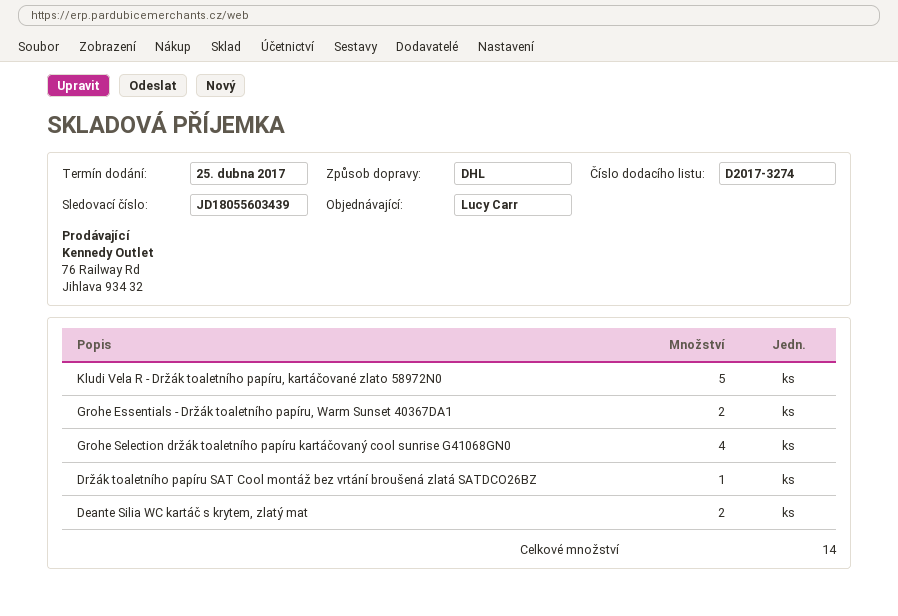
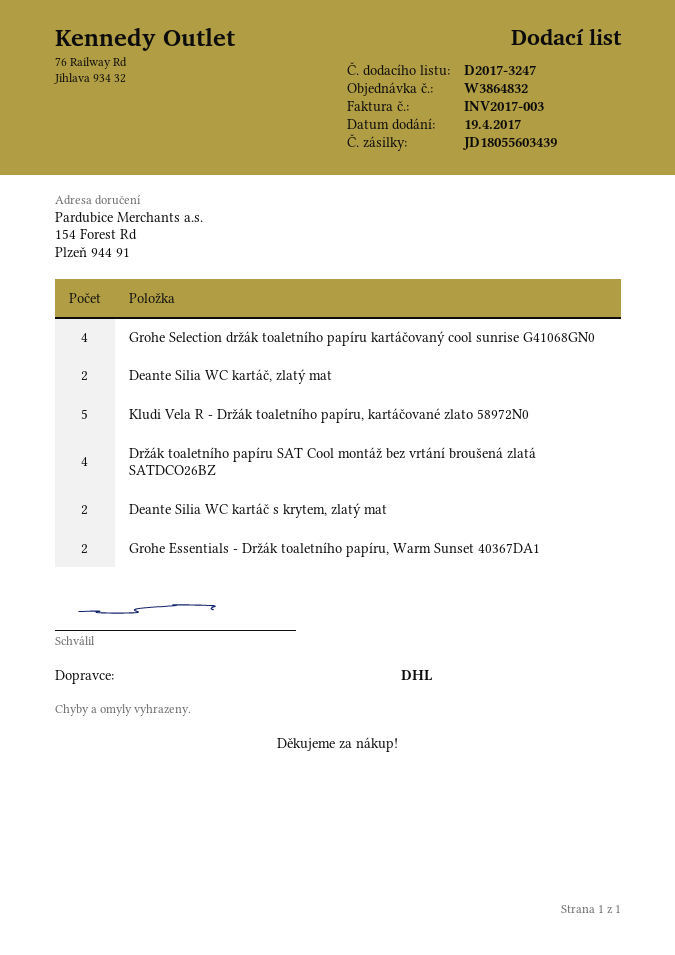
delivery note number: D2017-3274 -> D2017-3247
delivery date: 2017-04-25 -> 2017-04-19
Držák toaletního papíru SAT Cool montáž bez vrtání broušená zlatá SATDCO26BZ: 1 -> 4
Deante Silia WC kartáč, zlatý mat: none -> 2

